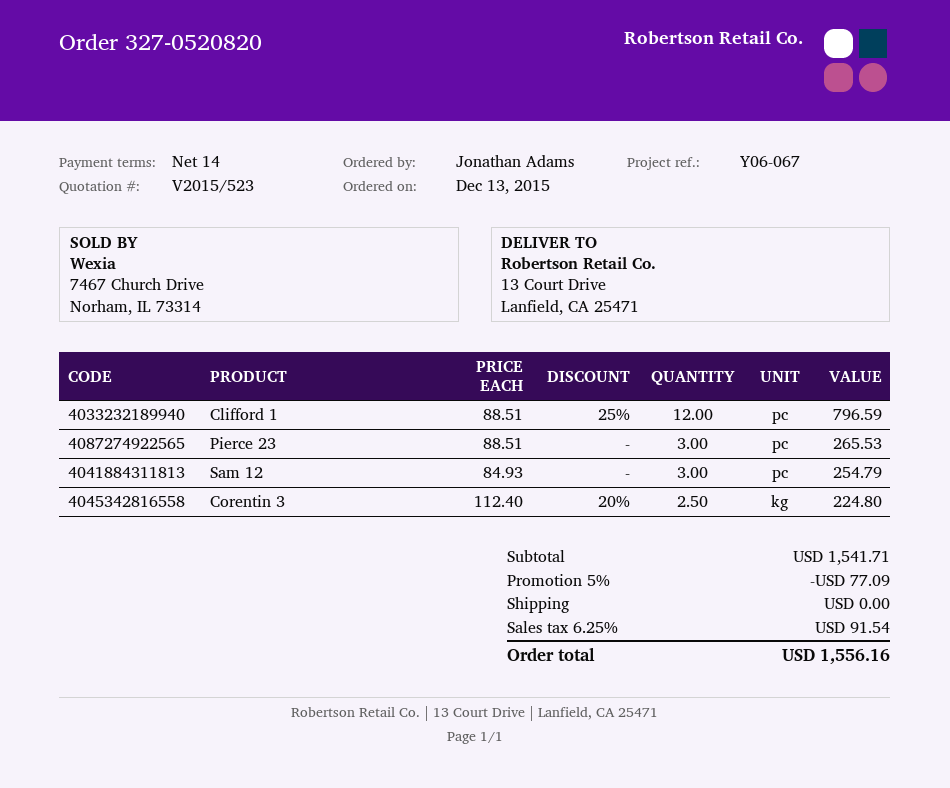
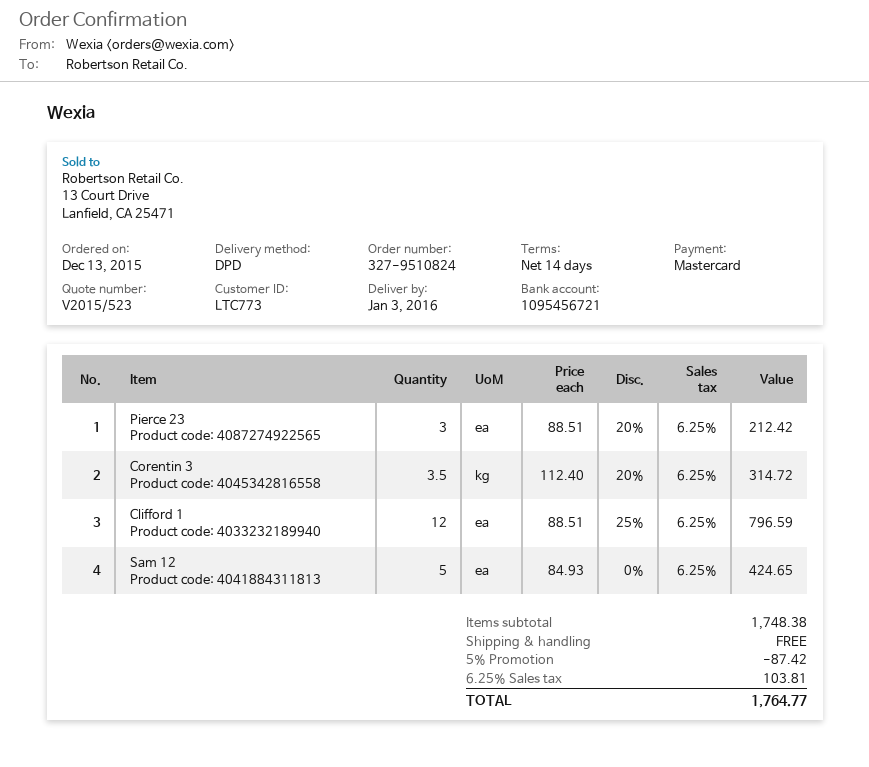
order number: 327-0520820 -> 327-9510824
Pierce 23: 3 x 88.51 = 265.53 -> 3 x 88.51 - 20% = 212.42
Sam 12: 3 x 84.93 = 254.79 -> 5 x 84.93 = 424.65
Corentin 3: 2.5 x 112.40 - 20% = 224.80 -> 3.5 x 112.40 - 20% = 314.72
subtotal: 1541.71 -> 1748.38
discount: 5% = 77.09 -> 5% = 87.42
tax: 6.25% = 91.54 -> 6.25% = 103.81
total: 1556.16 -> 1764.77

